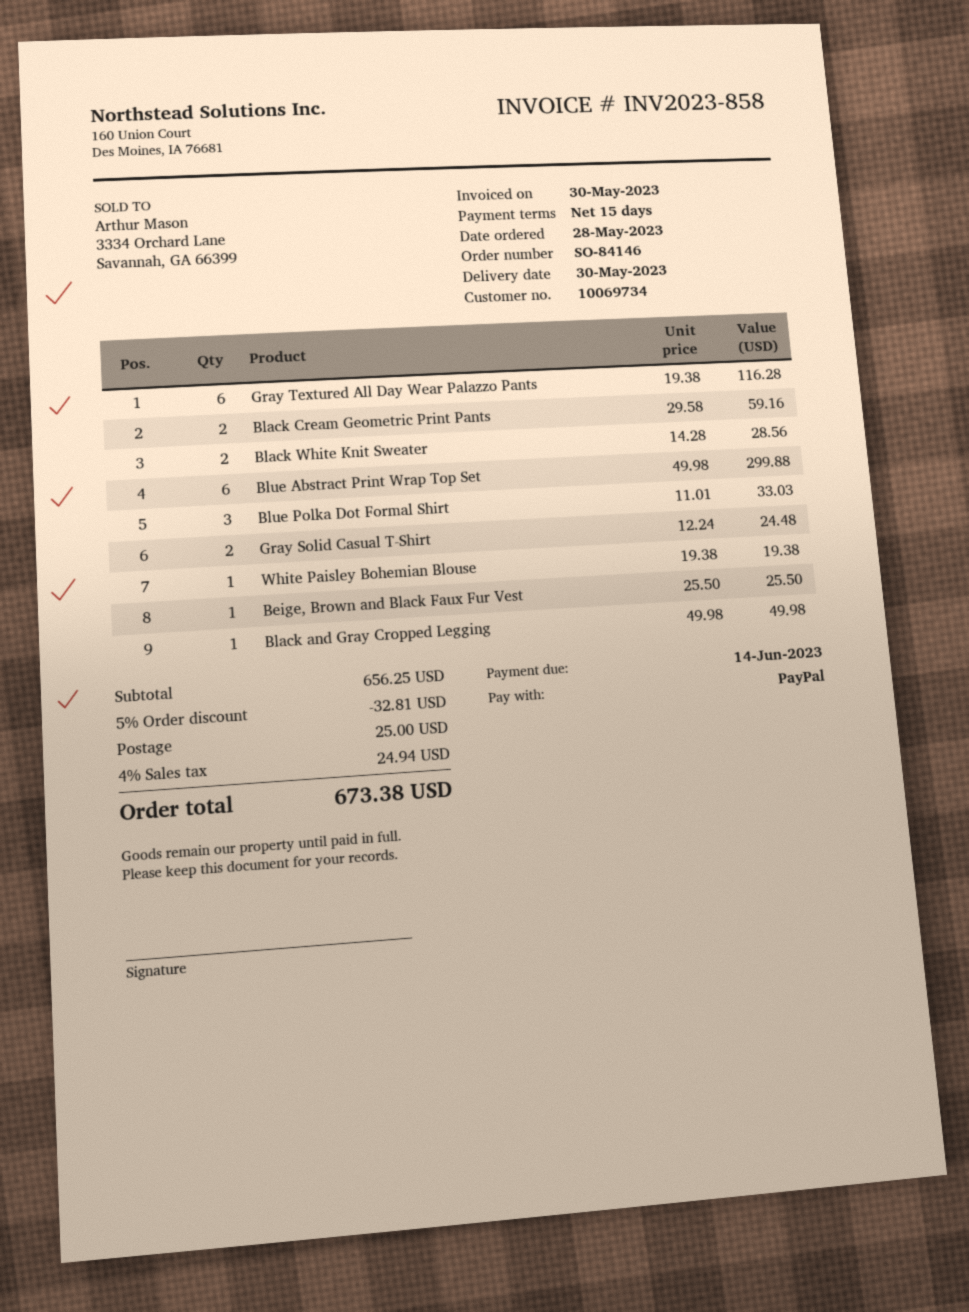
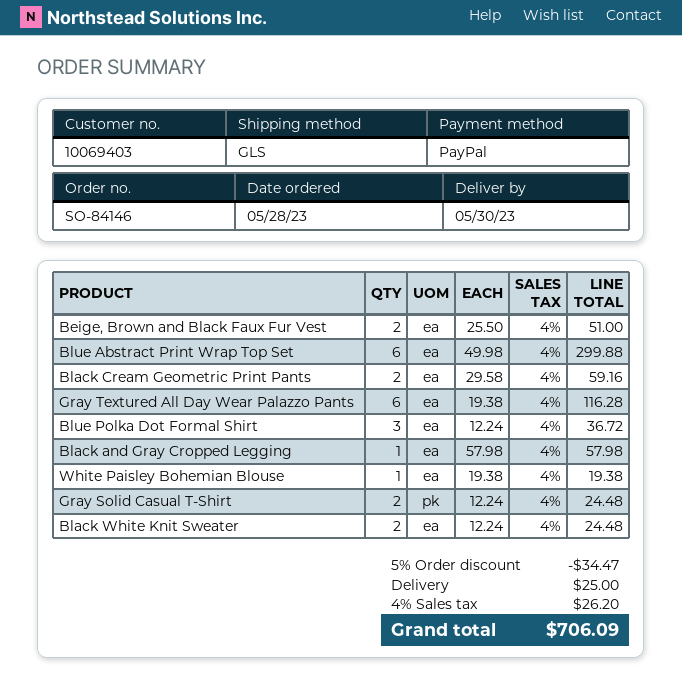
customer number: 10069734 -> 10069403
Black White Knit Sweater: 2 x 14.28 = 28.56 -> 2 x 12.24 = 24.48
Blue Polka Dot Formal Shirt: 3 x 11.01 = 33.03 -> 3 x 12.24 = 36.72
Beige, Brown and Black Faux Fur Vest: 1 x 25.50 = 25.50 -> 2 x 25.50 = 51.00
Black and Gray Cropped Legging: 1 x 49.98 = 49.98 -> 1 x 57.98 = 57.98
discount: 5% = 32.81 -> 5% = 34.47
tax: 4% = 24.94 -> 4% = 26.20
total: 673.38 -> 706.09

